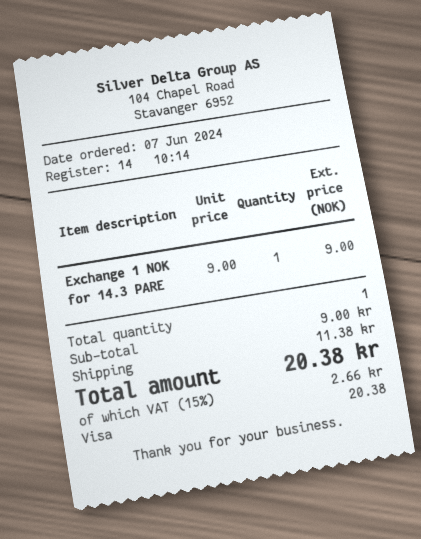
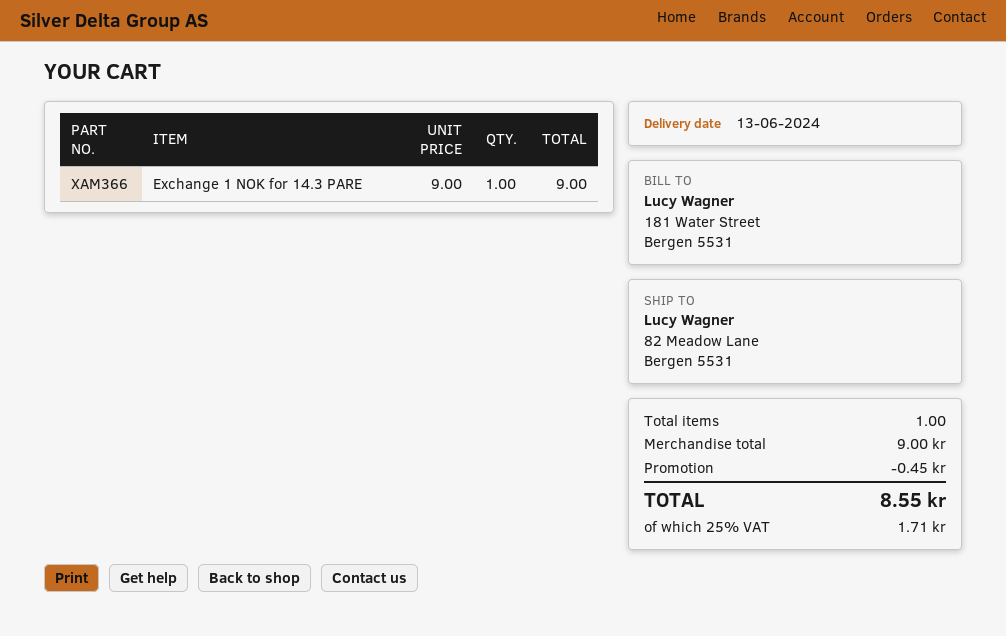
discount: none -> 0.45
shipping: 11.38 -> none
tax: 15% = 2.66 -> 25% = 1.71
total: 20.38 -> 8.55

